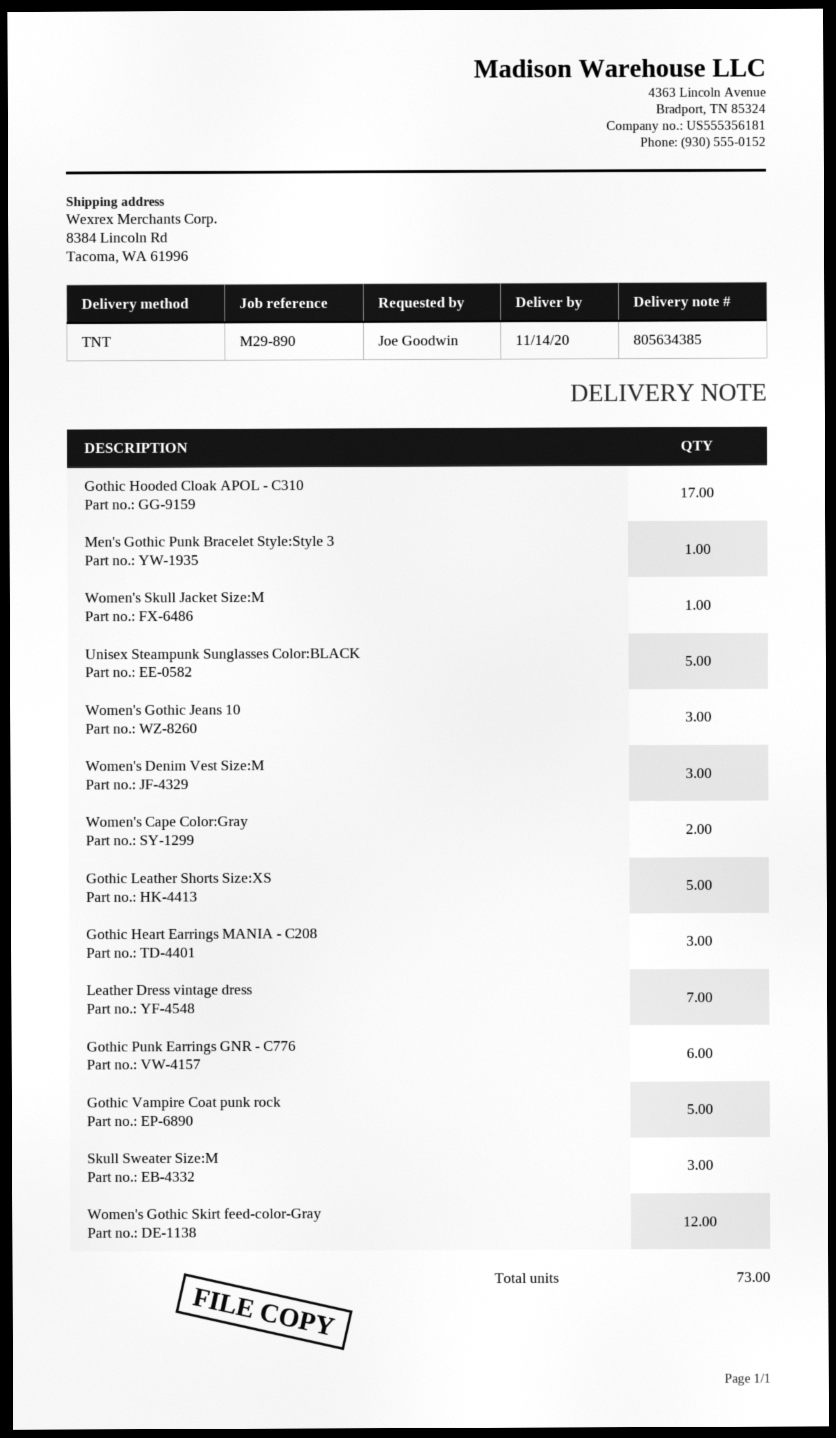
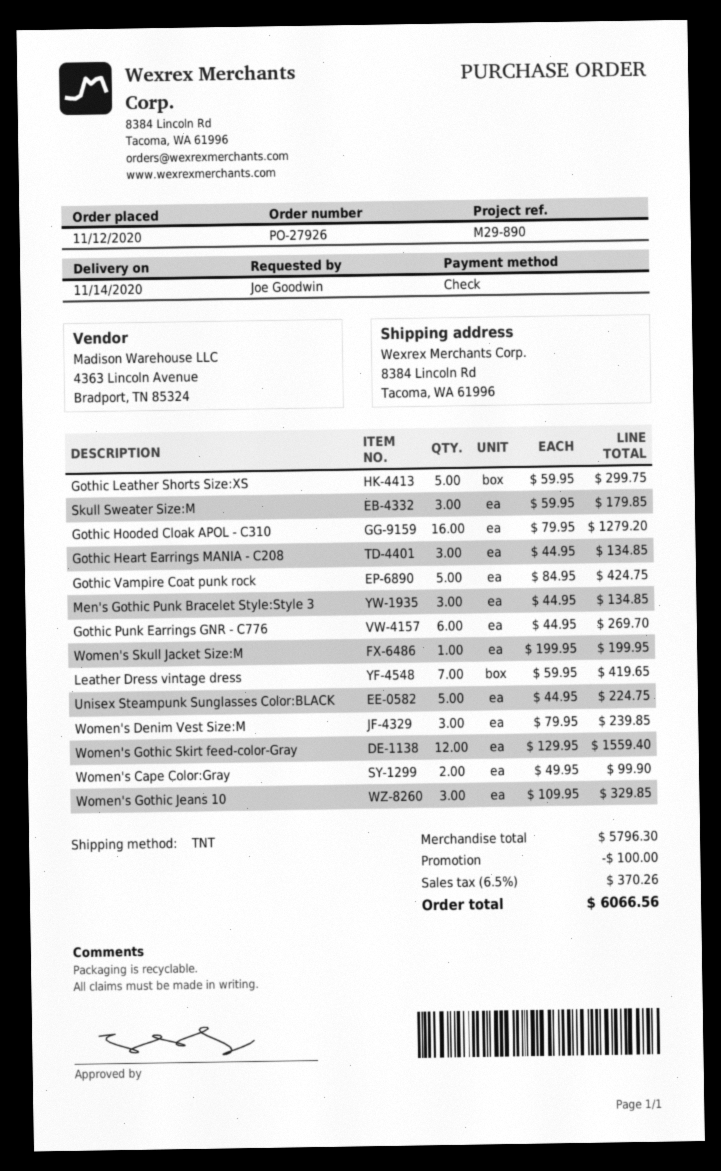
Gothic Hooded Cloak APOL - C310: 17 -> 16
Men's Gothic Punk Bracelet Style:Style 3: 1 -> 3

